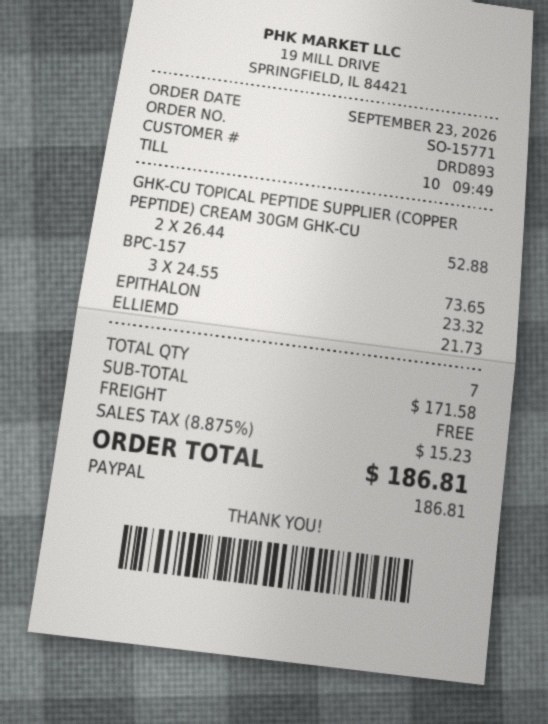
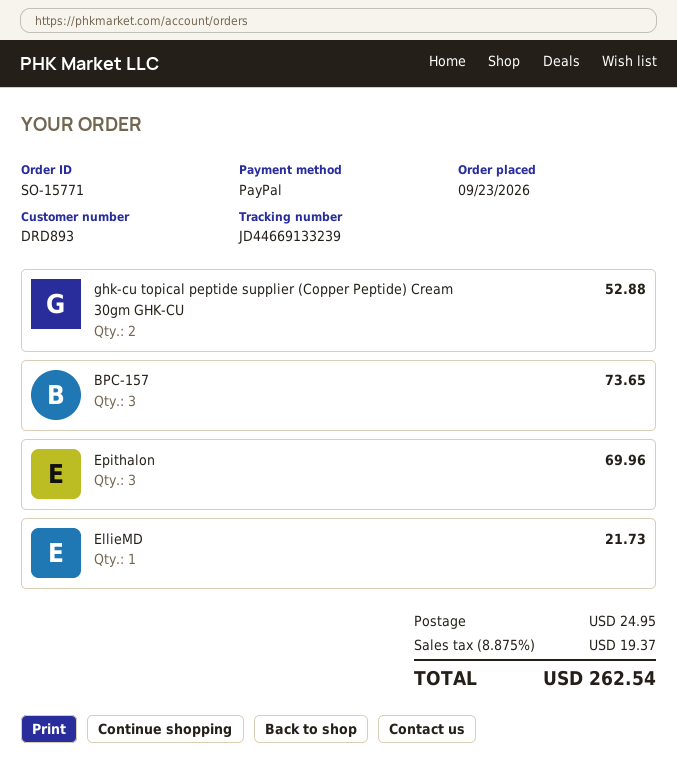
EPITHALON: 1 for 23.32 -> 3 for 69.96
shipping: 0.00 -> 24.95
tax: 8.875% = 15.23 -> 8.875% = 19.37
total: 186.81 -> 262.54

